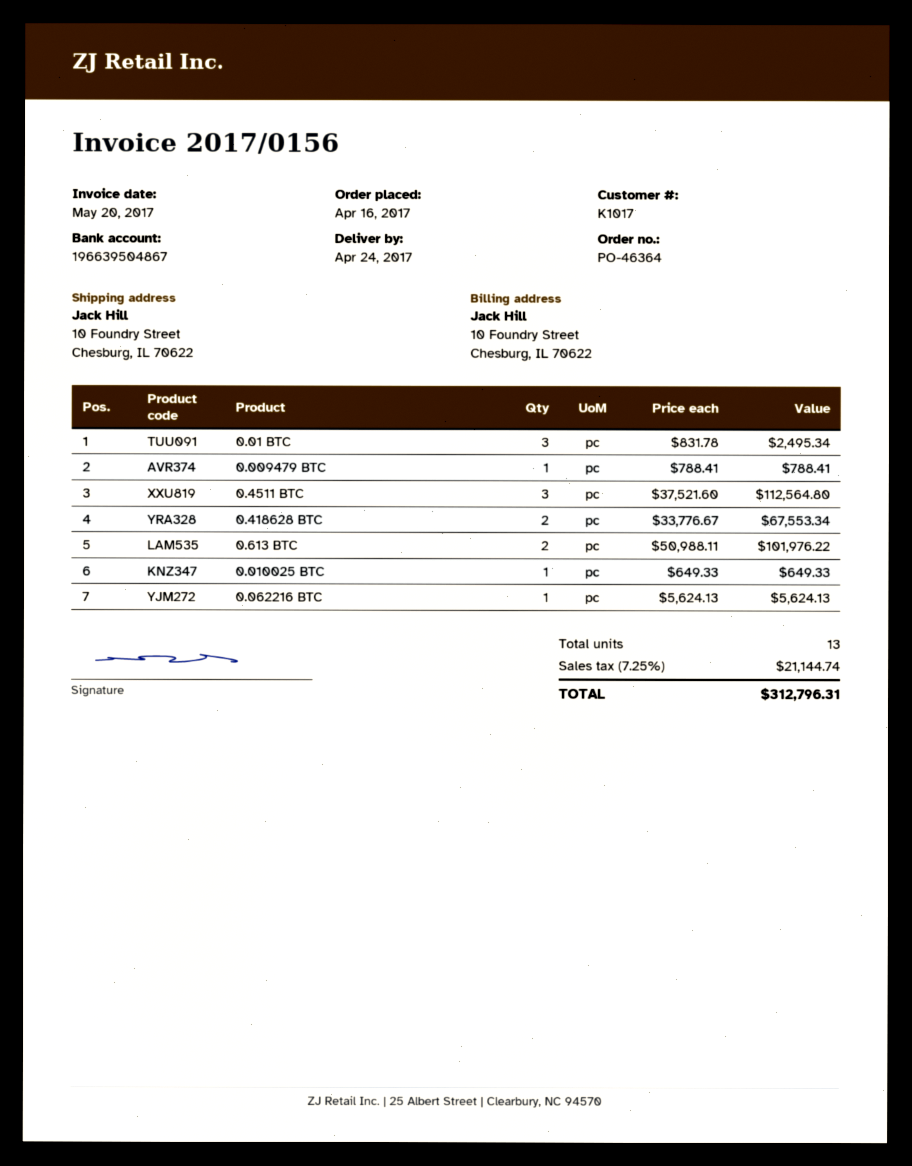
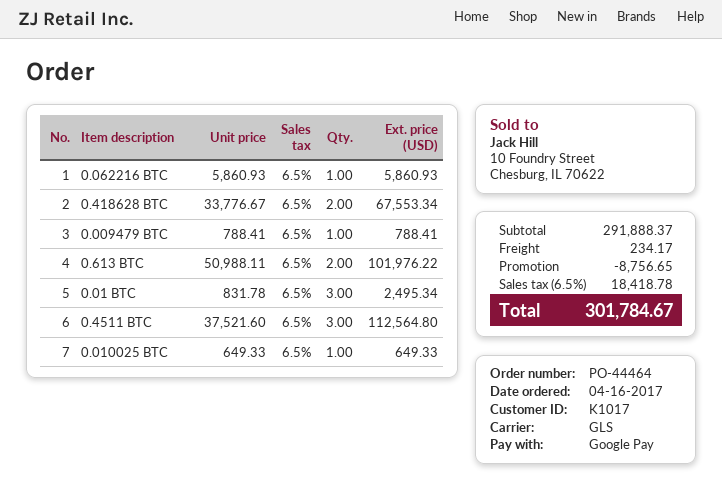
order number: PO-46364 -> PO-44464
0.062216 BTC: 1 x 5624.13 = 5624.13 -> 1 x 5860.93 = 5860.93
discount: none -> 8756.65
shipping: none -> 234.17
tax: 7.25% = 21144.74 -> 6.5% = 18418.78
total: 312796.31 -> 301784.67

